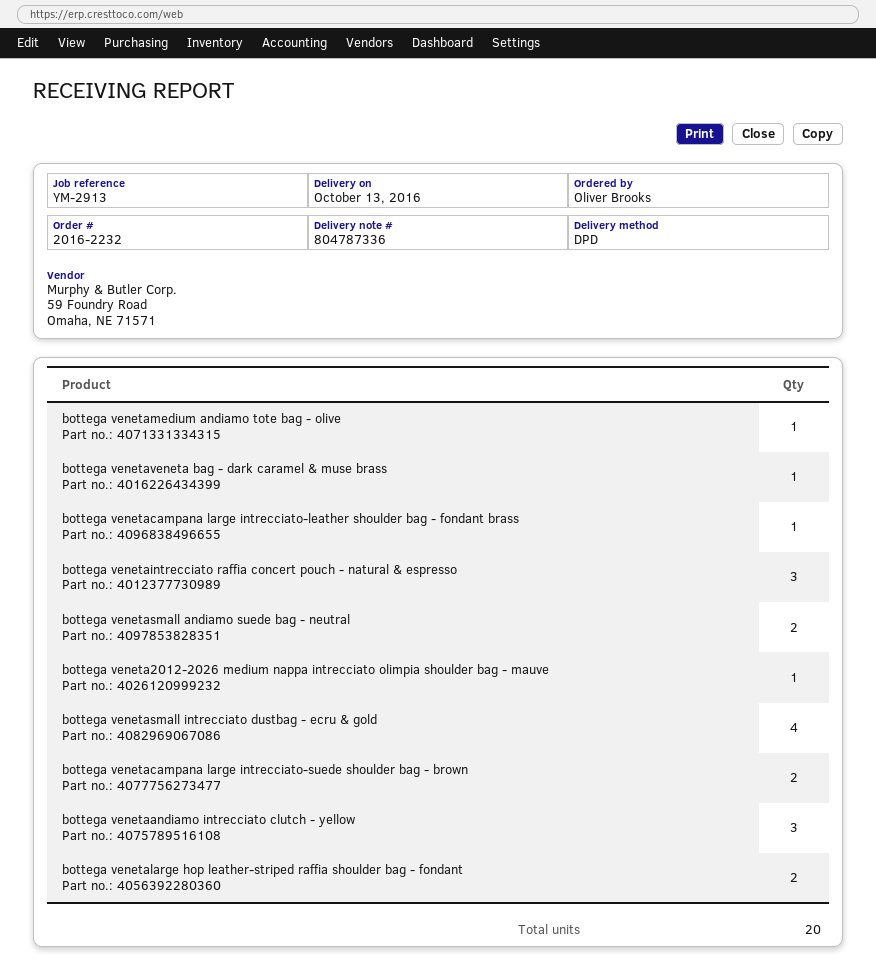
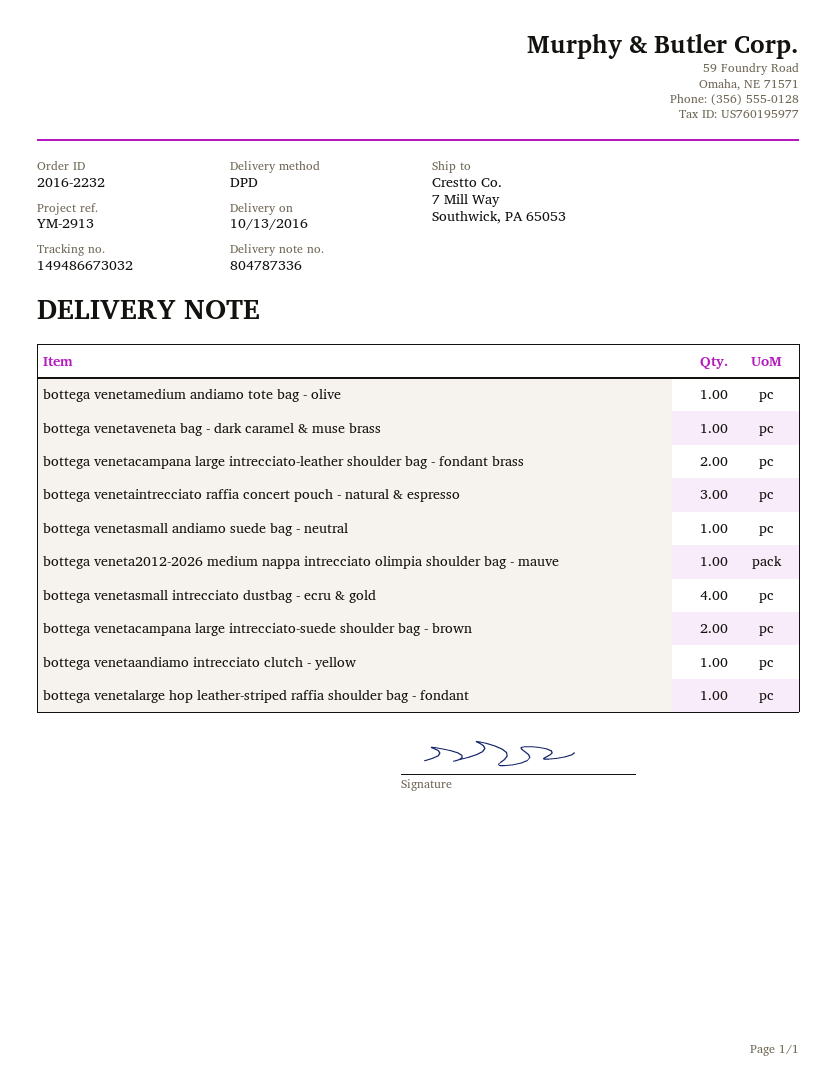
bottega venetacampana large intrecciato-leather shoulder bag - fondant brass: 1 -> 2
bottega venetasmall andiamo suede bag - neutral: 2 -> 1
bottega venetaandiamo intrecciato clutch - yellow: 3 -> 1
bottega venetalarge hop leather-striped raffia shoulder bag - fondant: 2 -> 1

